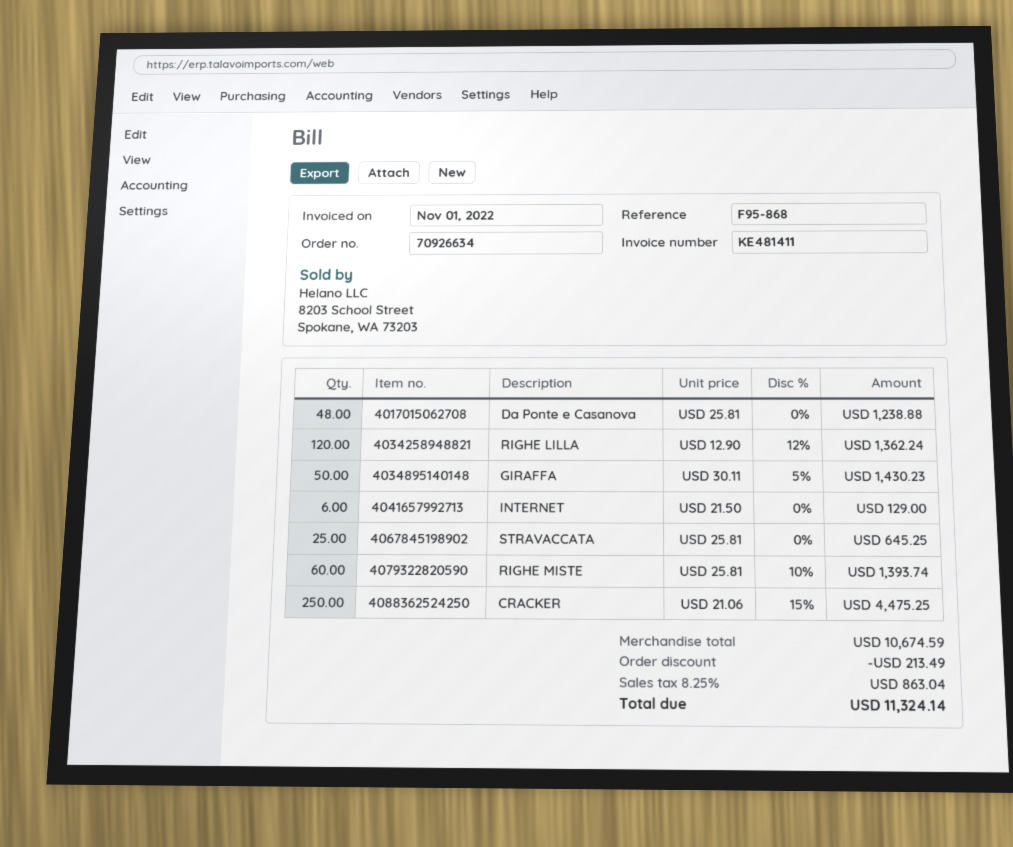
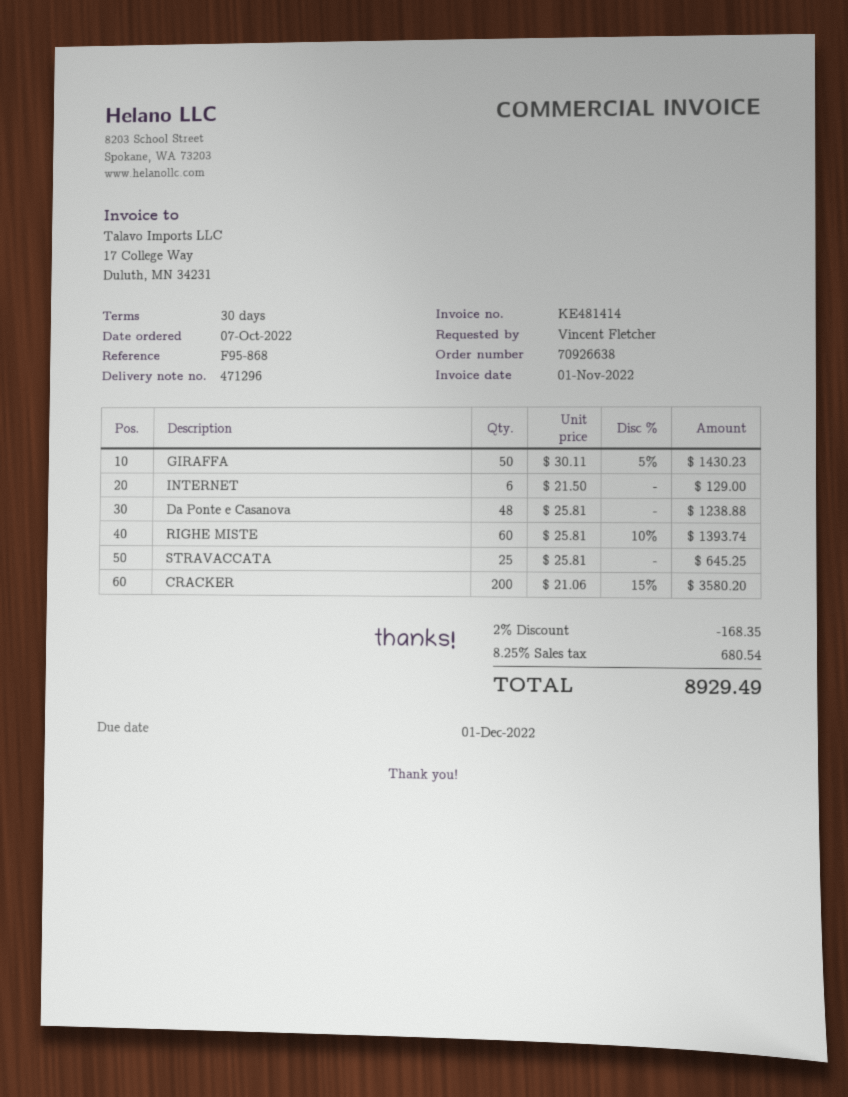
order number: 70926634 -> 70926638
invoice number: KE481411 -> KE481414
RIGHE LILLA: 120 x 12.90 - 12% = 1362.24 -> none
CRACKER: 250 x 21.06 - 15% = 4475.25 -> 200 x 21.06 - 15% = 3580.20
discount: 213.49 -> 168.35
tax: 8.25% = 863.04 -> 8.25% = 680.54
total: 11324.14 -> 8929.49

